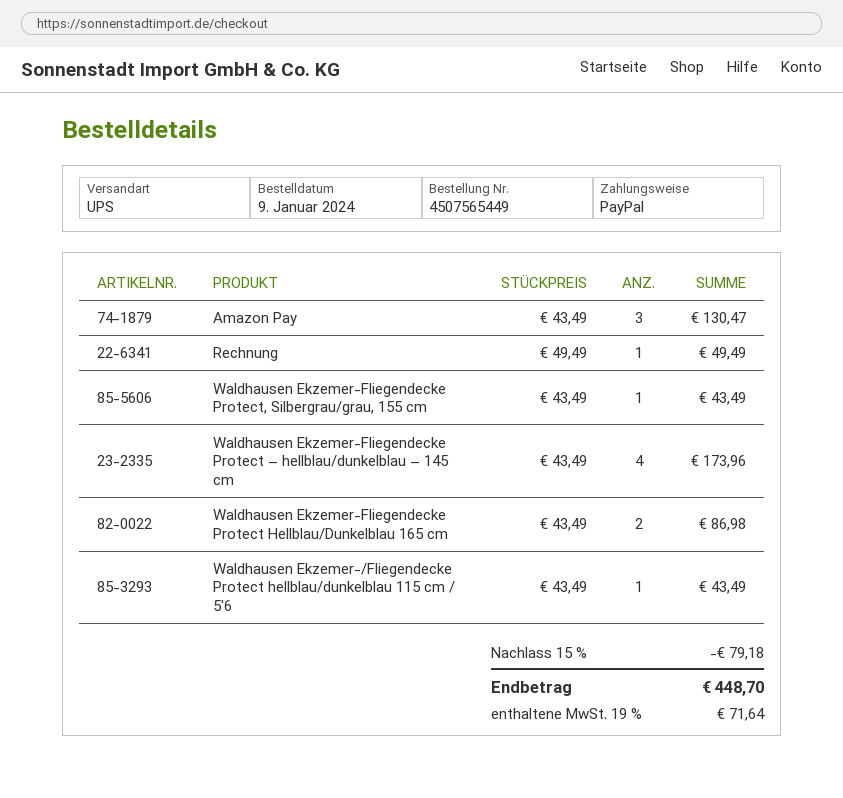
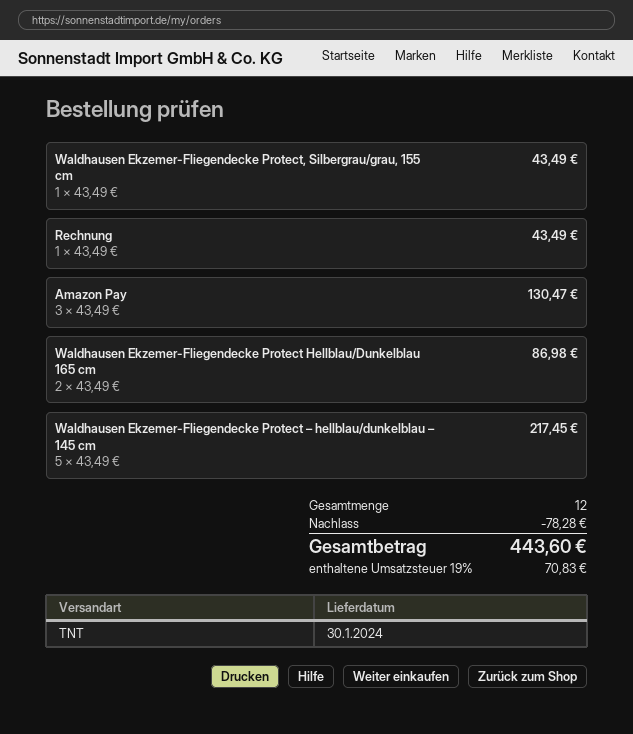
shipping method: UPS -> TNT
Rechnung: 1 x 49.49 = 49.49 -> 1 x 43.49 = 43.49
Waldhausen Ekzemer-Fliegendecke Protect – hellblau/dunkelblau – 145 cm: 4 x 43.49 = 173.96 -> 5 x 43.49 = 217.45
Waldhausen Ekzemer-/Fliegendecke Protect hellblau/dunkelblau 115 cm / 5'6: 1 x 43.49 = 43.49 -> none
discount: 79.18 -> 78.28
tax: 19% = 71.64 -> 19% = 70.83
total: 448.70 -> 443.60

